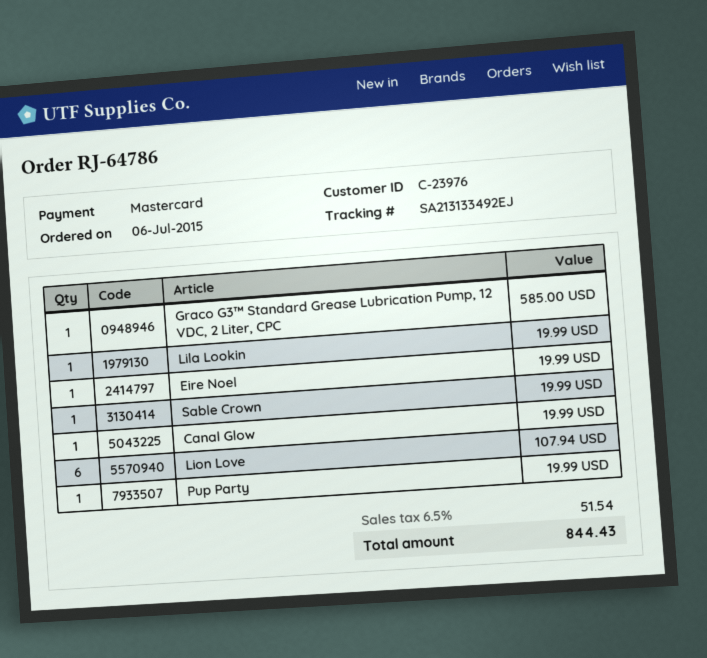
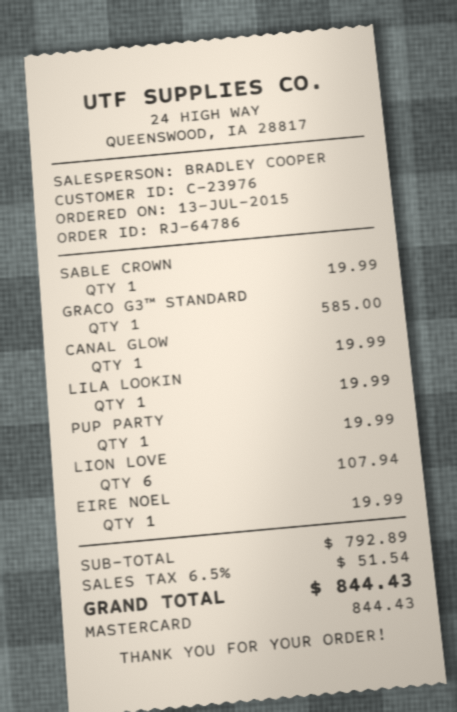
order date: 2015-07-06 -> 2015-07-13

